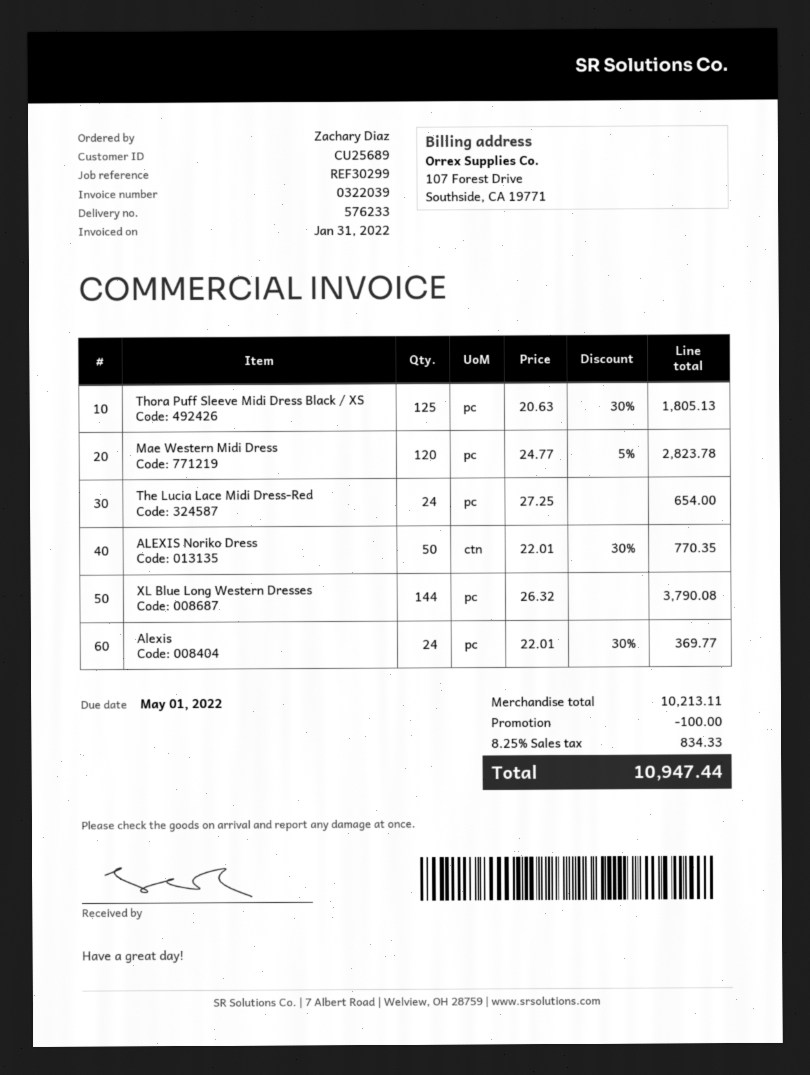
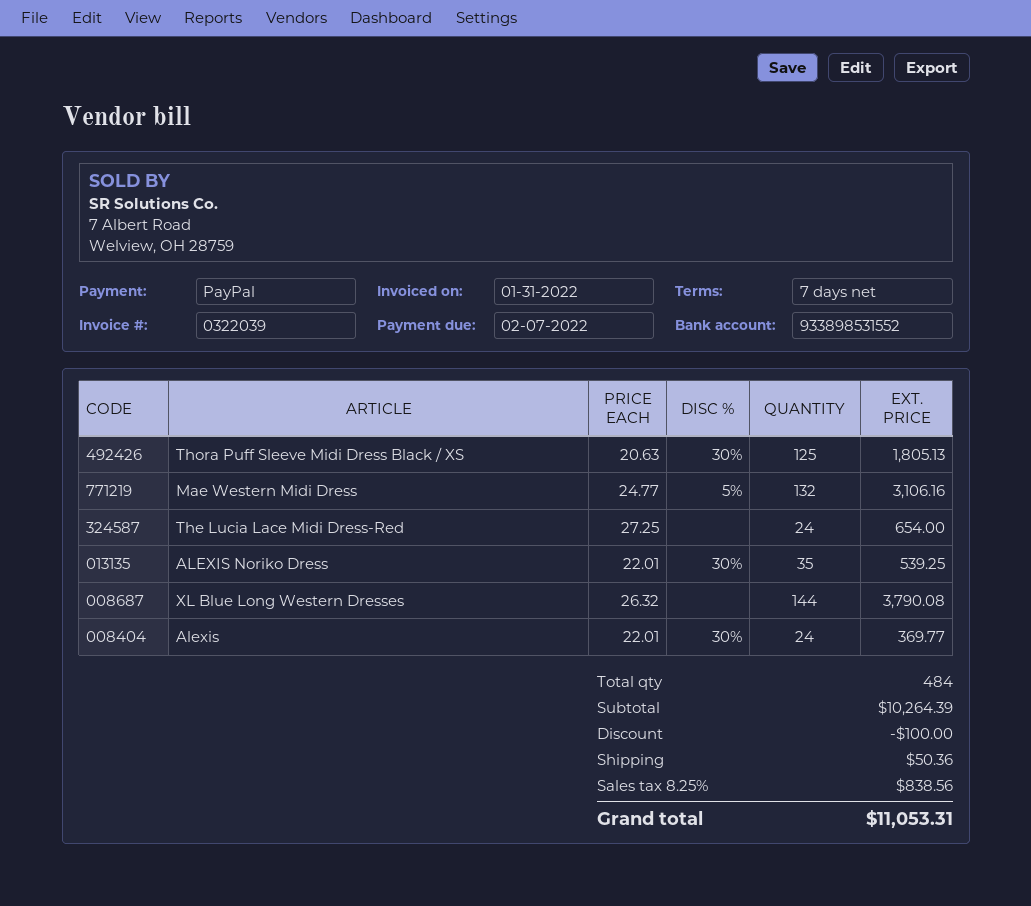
due date: 2022-05-01 -> 2022-02-07
Mae Western Midi Dress: 120 x 24.77 - 5% = 2823.78 -> 132 x 24.77 - 5% = 3106.16
ALEXIS Noriko Dress: 50 x 22.01 - 30% = 770.35 -> 35 x 22.01 - 30% = 539.25
subtotal: 10213.11 -> 10264.39
shipping: none -> 50.36
tax: 8.25% = 834.33 -> 8.25% = 838.56
total: 10947.44 -> 11053.31

